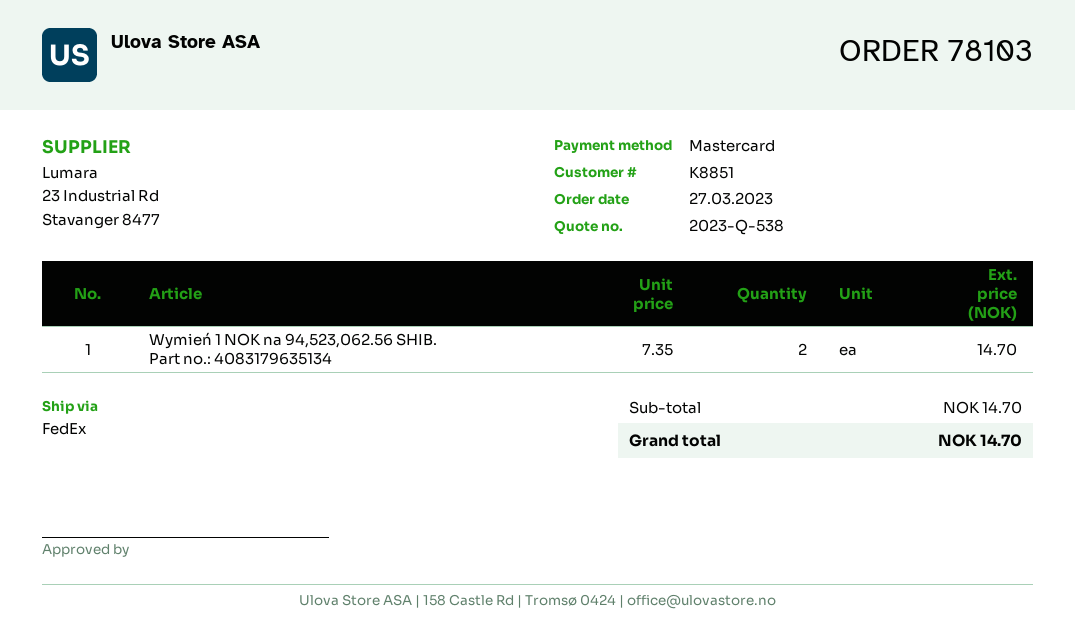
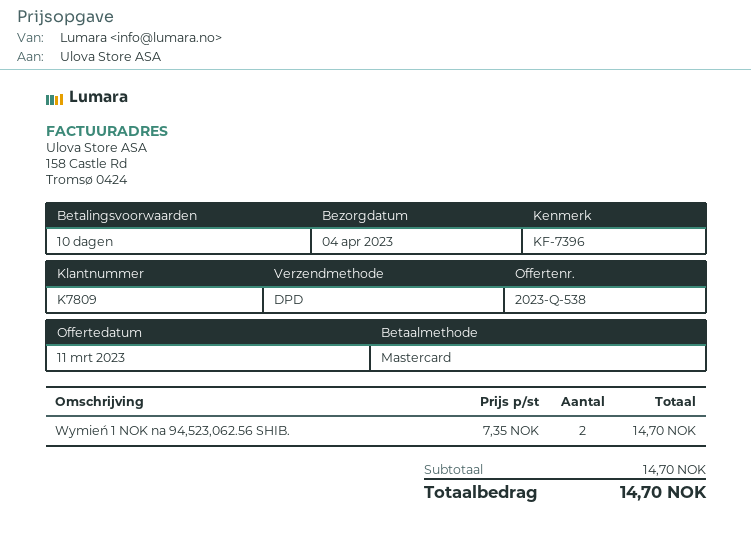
customer number: K8851 -> K7809
shipping method: FedEx -> DPD

